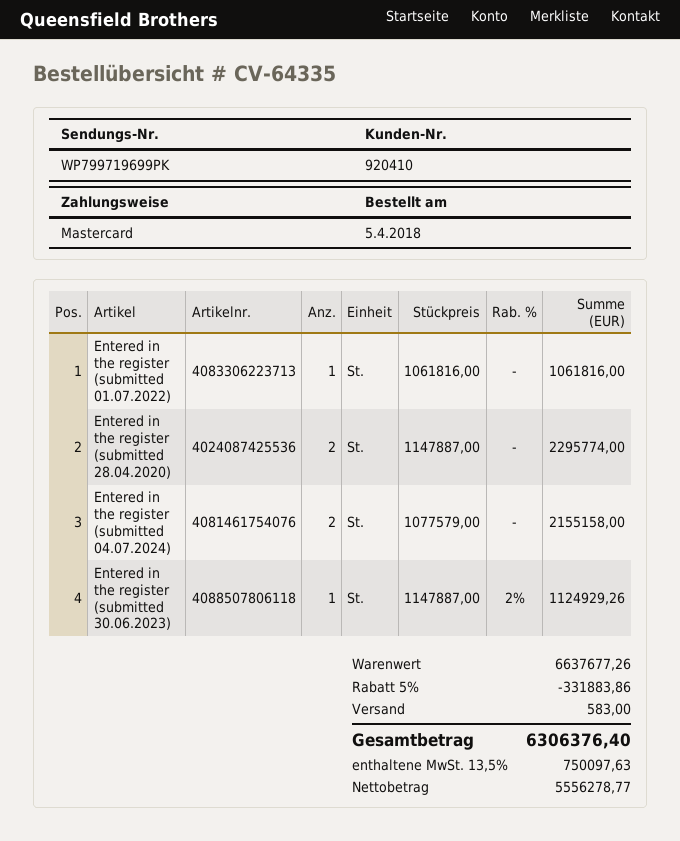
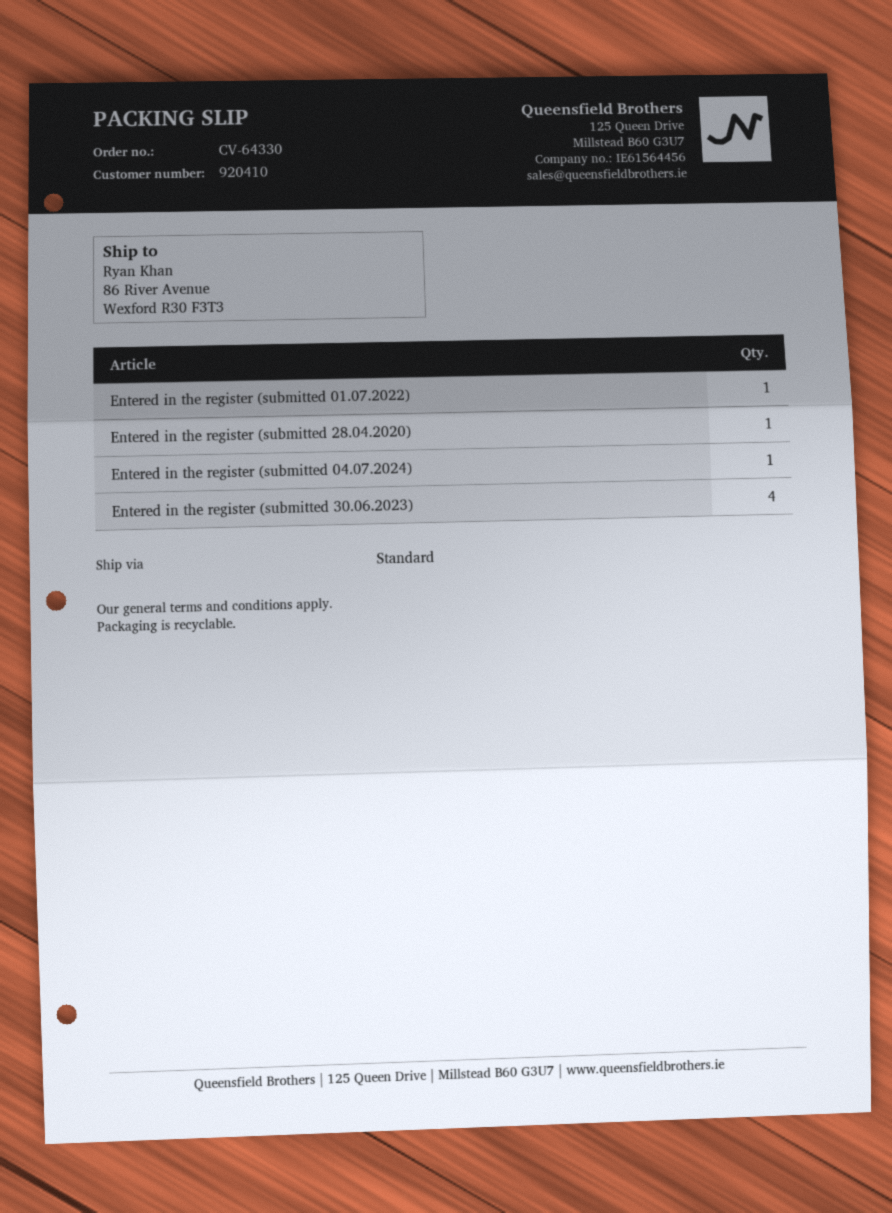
order number: CV-64335 -> CV-64330
Entered in the register (submitted 28.04.2020): 2 -> 1
Entered in the register (submitted 04.07.2024): 2 -> 1
Entered in the register (submitted 30.06.2023): 1 -> 4

